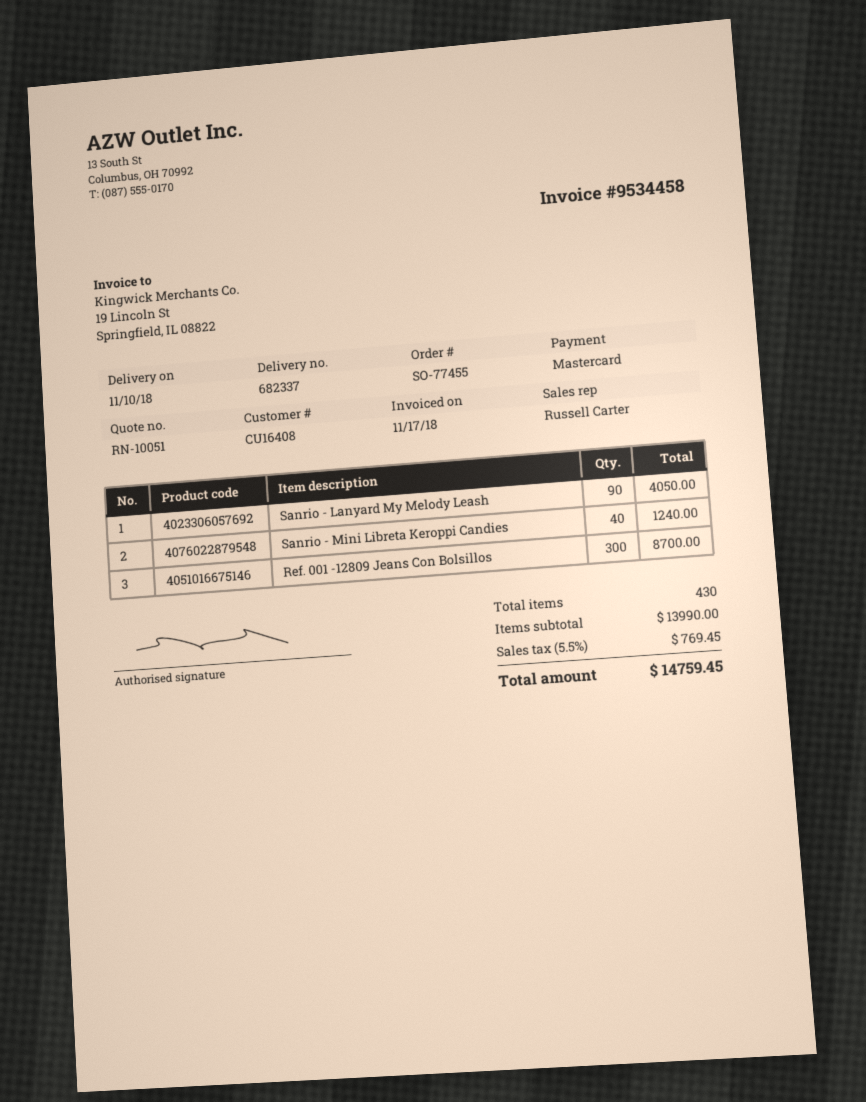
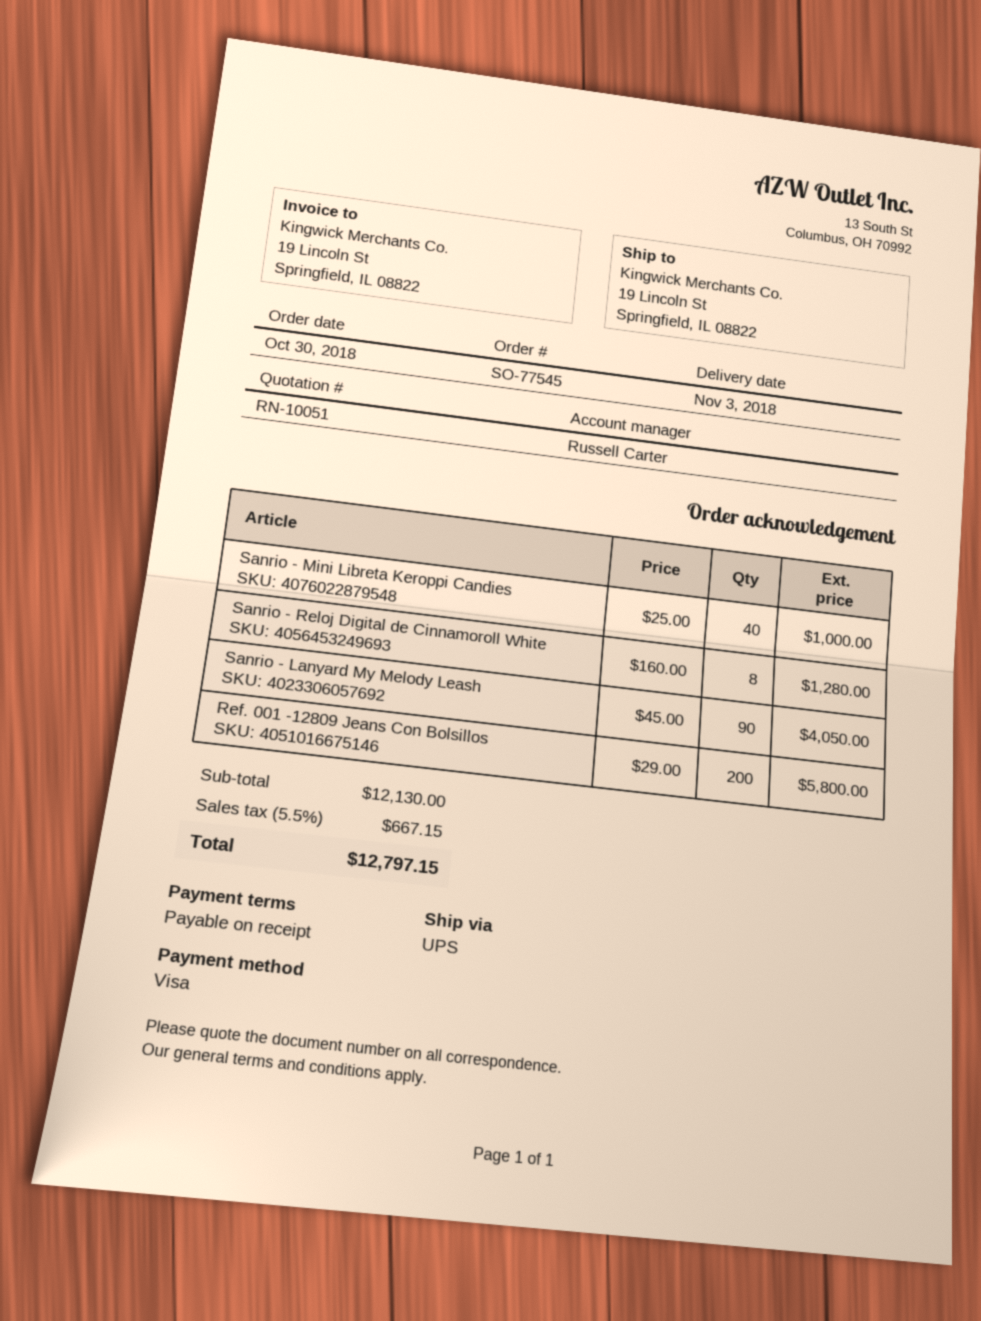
order number: SO-77455 -> SO-77545
delivery date: 2018-11-10 -> 2018-11-03
payment method: Mastercard -> Visa
Sanrio - Mini Libreta Keroppi Candies: 40 for 1240.00 -> 40 for 1000.00
Ref. 001 -12809 Jeans Con Bolsillos: 300 for 8700.00 -> 200 for 5800.00
Sanrio - Reloj Digital de Cinnamoroll White: none -> 8 for 1280.00
subtotal: 13990.00 -> 12130.00
tax: 5.5% = 769.45 -> 5.5% = 667.15
total: 14759.45 -> 12797.15

